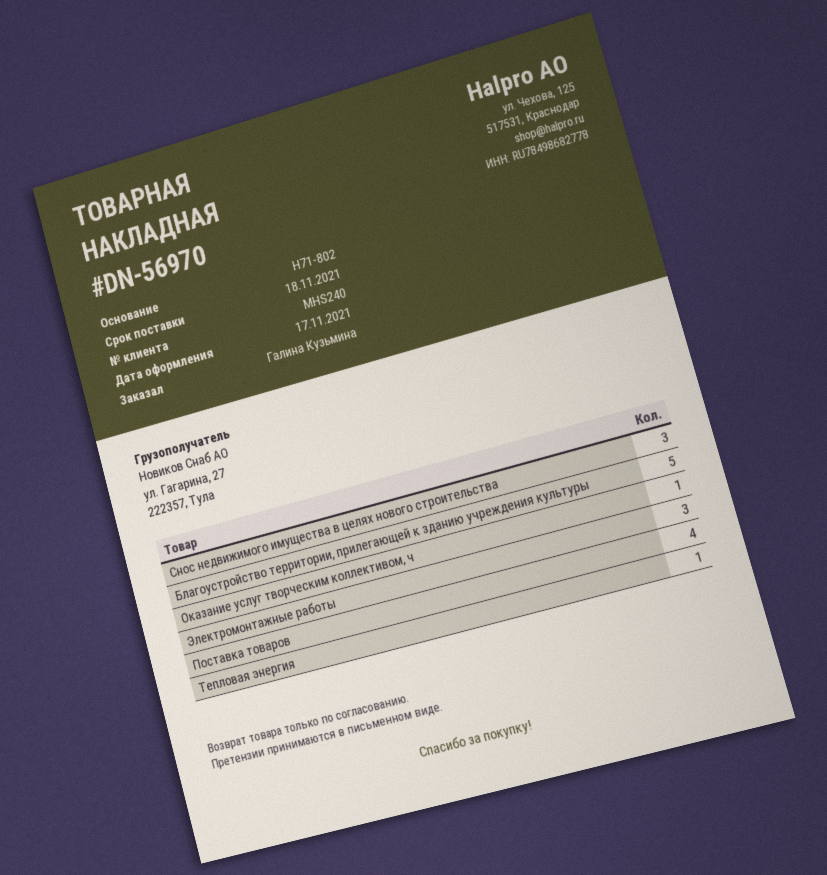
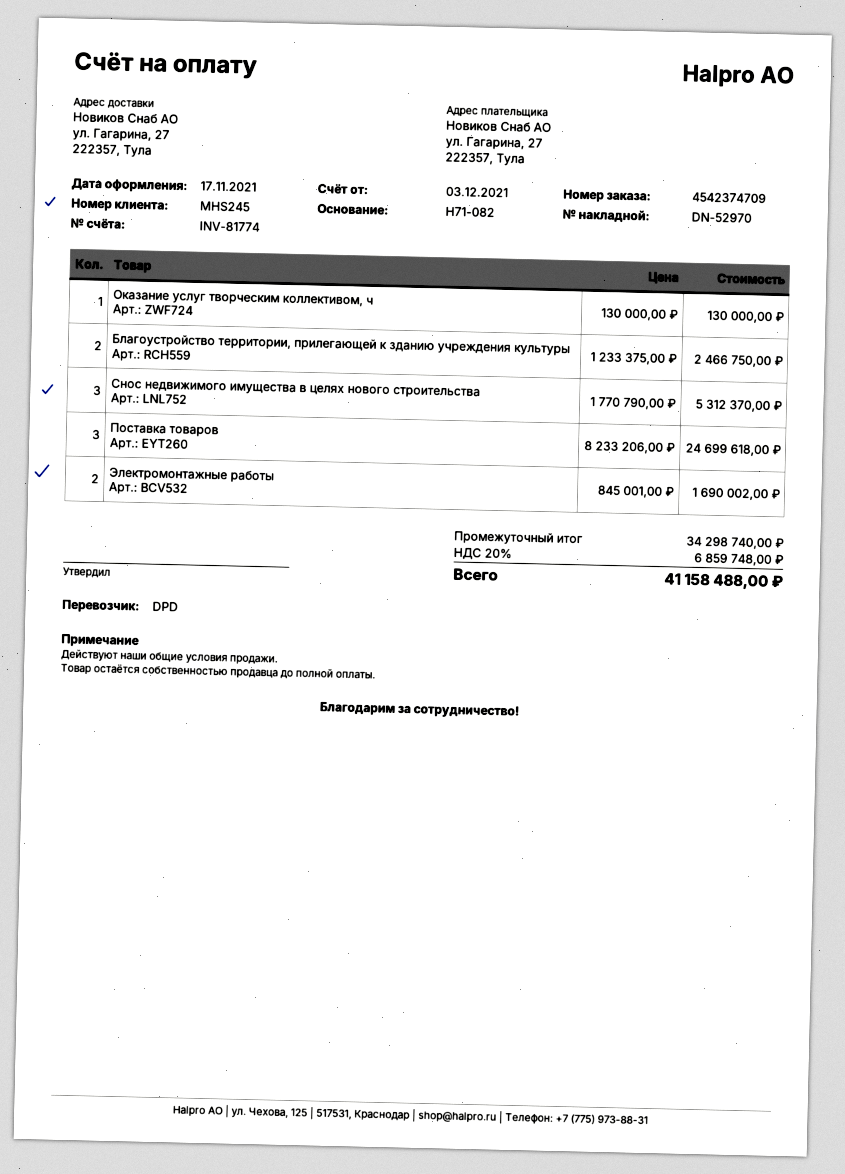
delivery note number: DN-56970 -> DN-52970
customer number: MHS240 -> MHS245
reference: H71-802 -> H71-082
Благоустройство территории, прилегающей к зданию учреждения культуры: 5 -> 2
Электромонтажные работы: 3 -> 2
Поставка товаров: 4 -> 3
Тепловая энергия: 1 -> none

